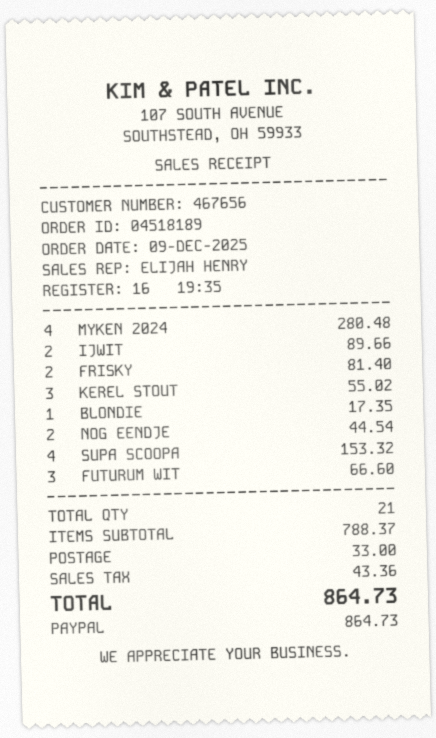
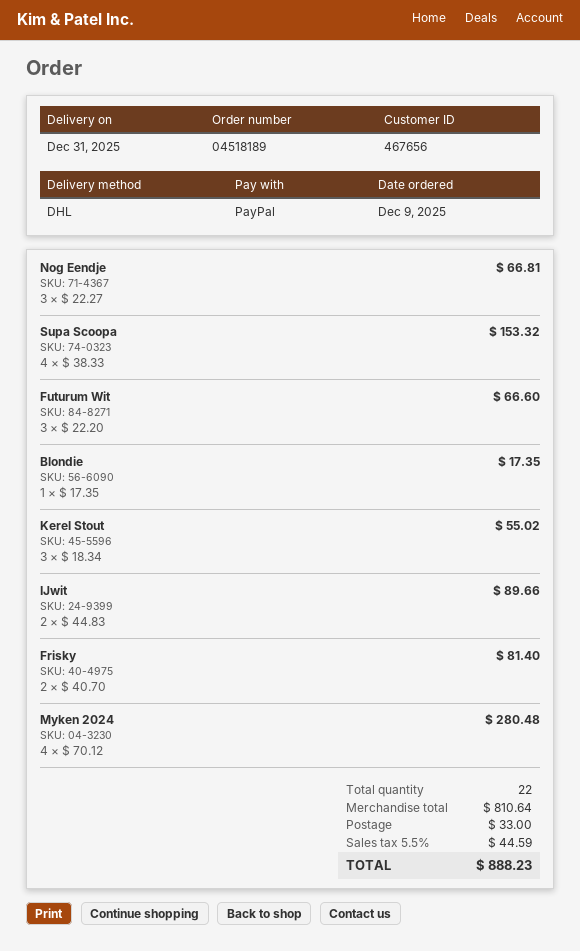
NOG EENDJE: 2 for 44.54 -> 3 for 66.81
total quantity: 21 -> 22
subtotal: 788.37 -> 810.64
tax: 43.36 -> 44.59
total: 864.73 -> 888.23

